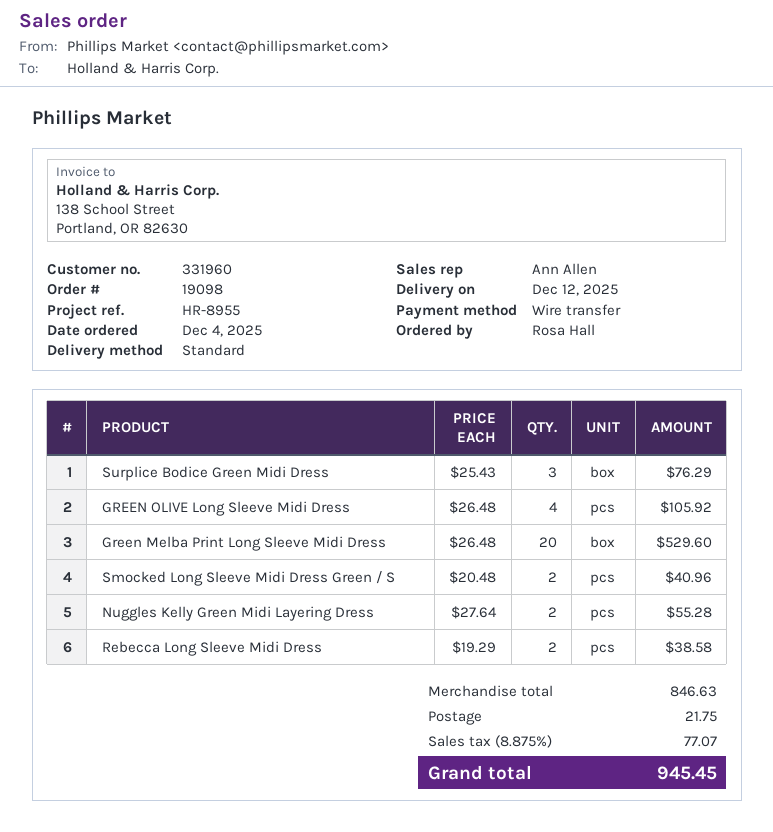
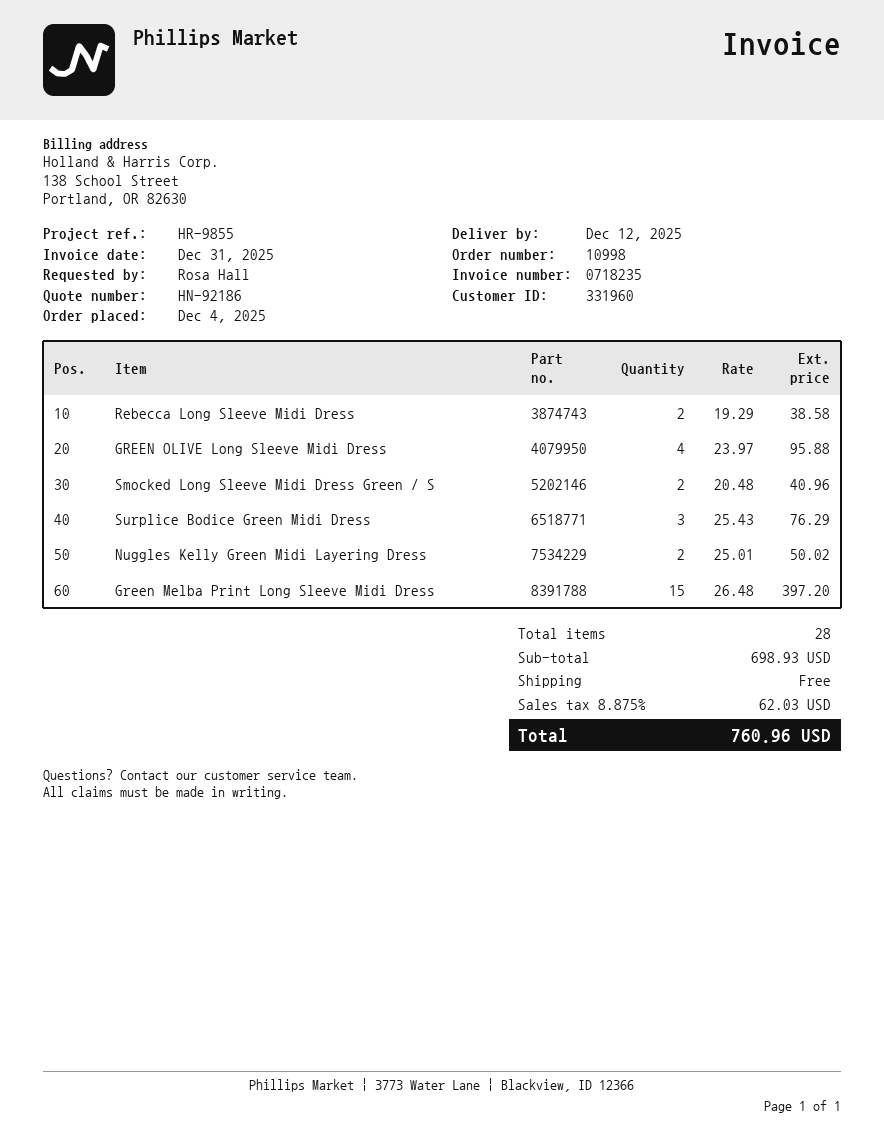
order number: 19098 -> 10998
reference: HR-8955 -> HR-9855
GREEN OLIVE Long Sleeve Midi Dress: 4 x 26.48 = 105.92 -> 4 x 23.97 = 95.88
Green Melba Print Long Sleeve Midi Dress: 20 x 26.48 = 529.60 -> 15 x 26.48 = 397.20
Nuggles Kelly Green Midi Layering Dress: 2 x 27.64 = 55.28 -> 2 x 25.01 = 50.02
subtotal: 846.63 -> 698.93
shipping: 21.75 -> 0.00
tax: 8.875% = 77.07 -> 8.875% = 62.03
total: 945.45 -> 760.96

